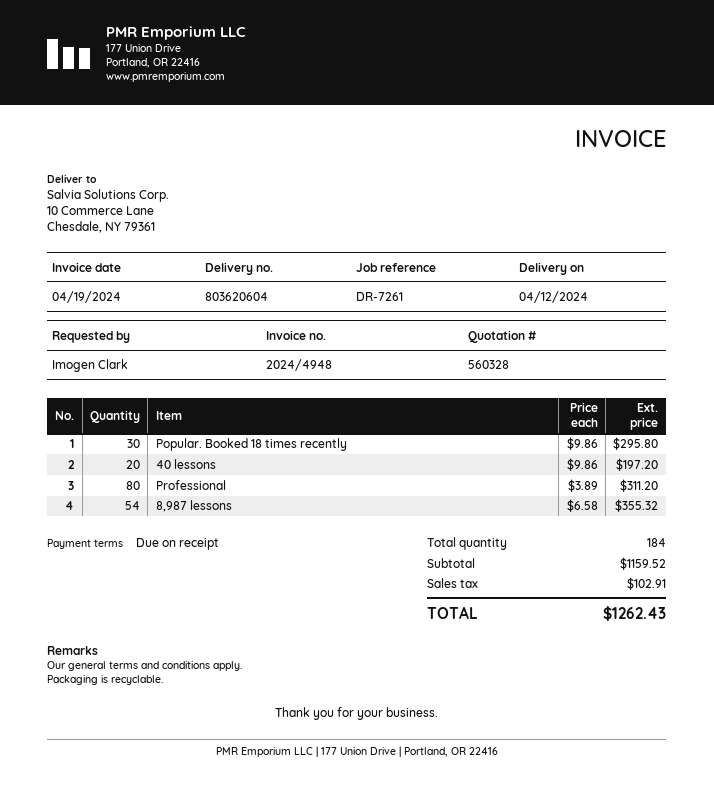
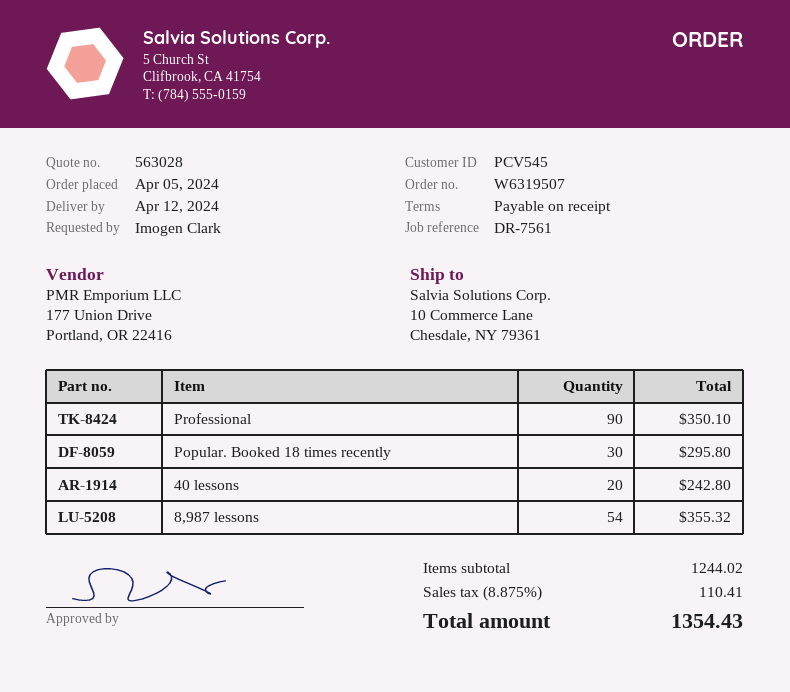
quote number: 560328 -> 563028
reference: DR-7261 -> DR-7561
40 lessons: 20 for 197.20 -> 20 for 242.80
Professional: 80 for 311.20 -> 90 for 350.10
subtotal: 1159.52 -> 1244.02
tax: 102.91 -> 110.41
total: 1262.43 -> 1354.43

